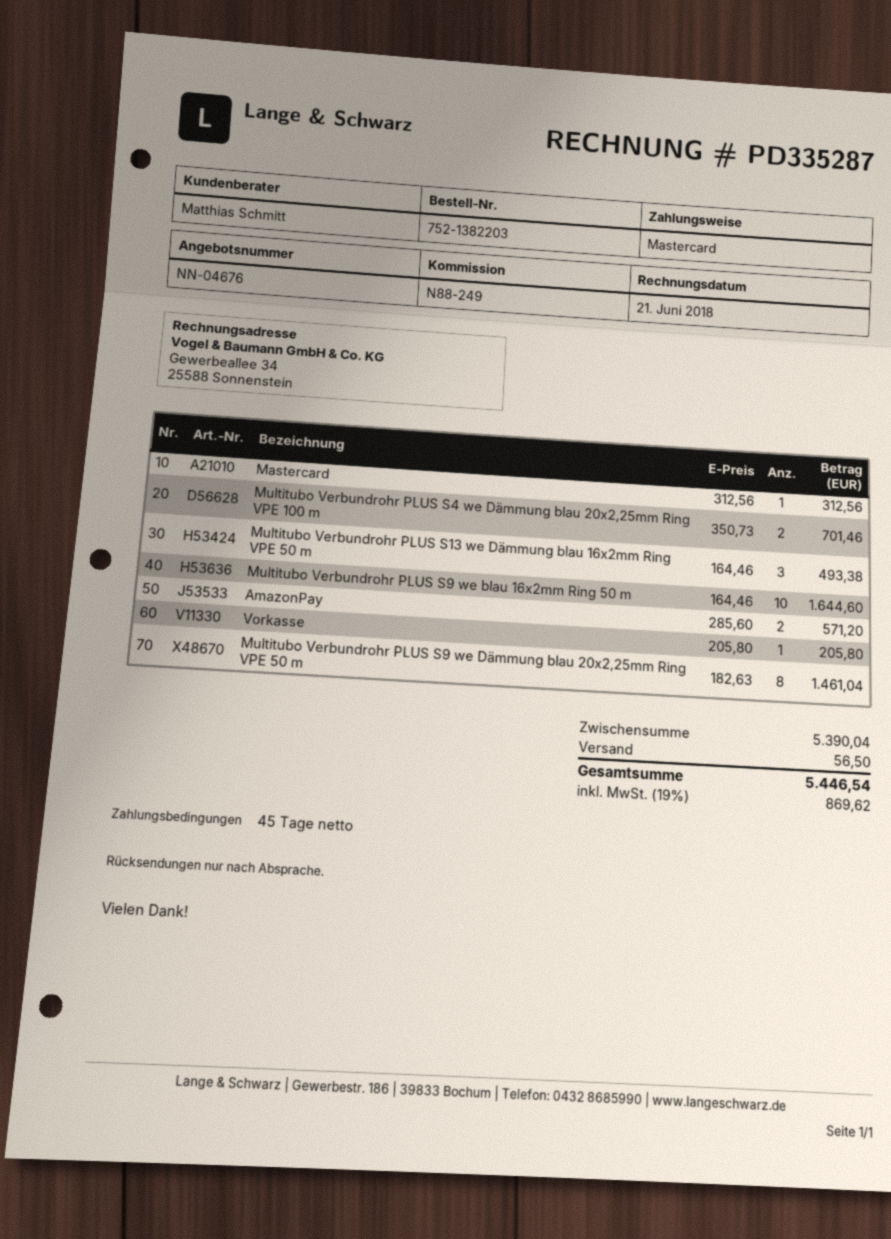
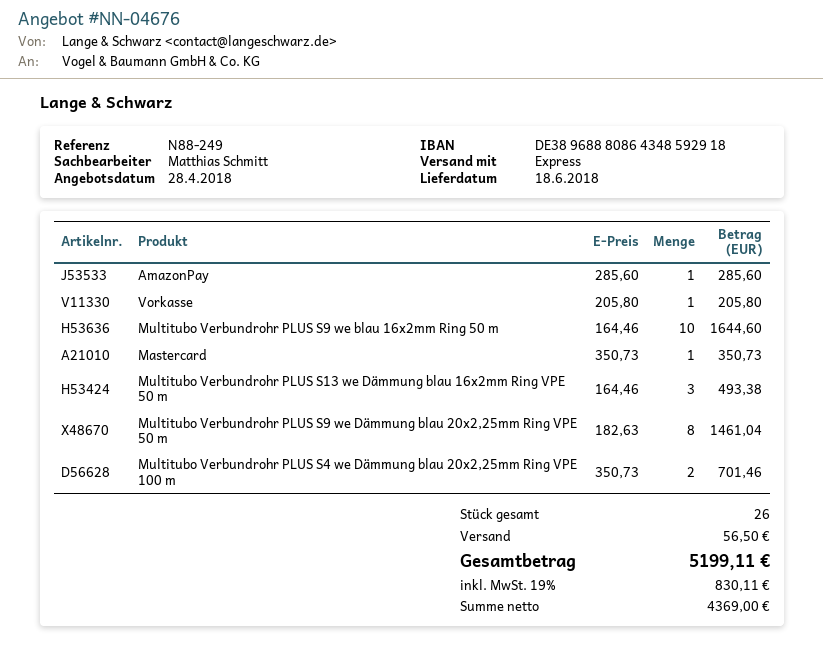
Mastercard: 1 x 312.56 = 312.56 -> 1 x 350.73 = 350.73
AmazonPay: 2 x 285.60 = 571.20 -> 1 x 285.60 = 285.60
tax: 19% = 869.62 -> 19% = 830.11
total: 5446.54 -> 5199.11

